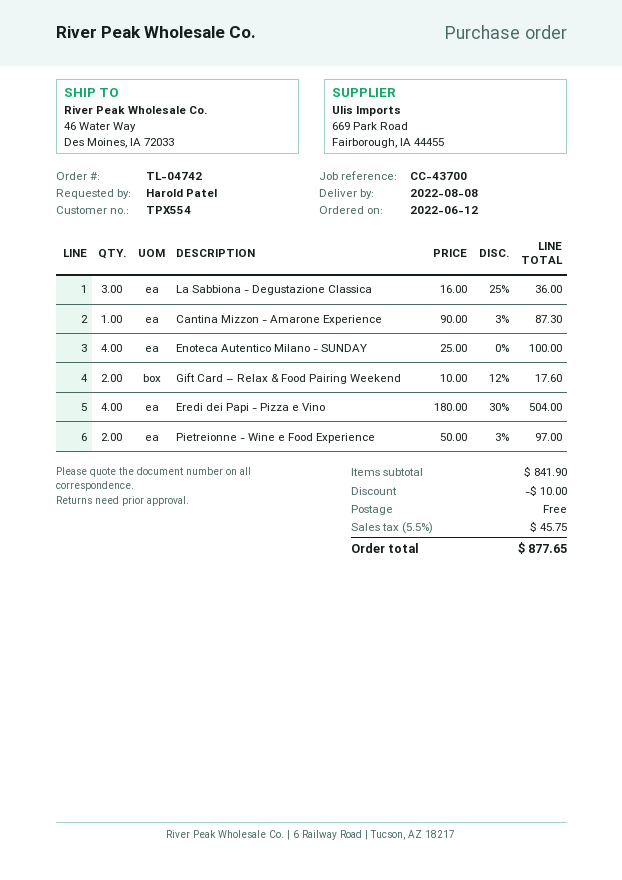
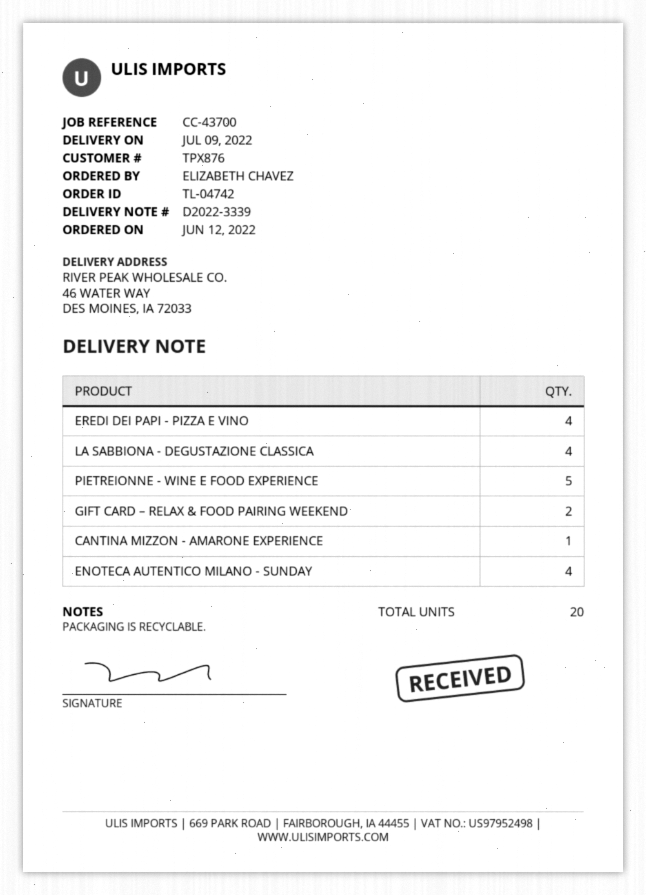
delivery date: 2022-08-08 -> 2022-07-09
customer number: TPX554 -> TPX876
ordered by: Harold Patel -> ELIZABETH CHAVEZ
La Sabbiona - Degustazione Classica: 3 -> 4
Pietreionne - Wine e Food Experience: 2 -> 5

